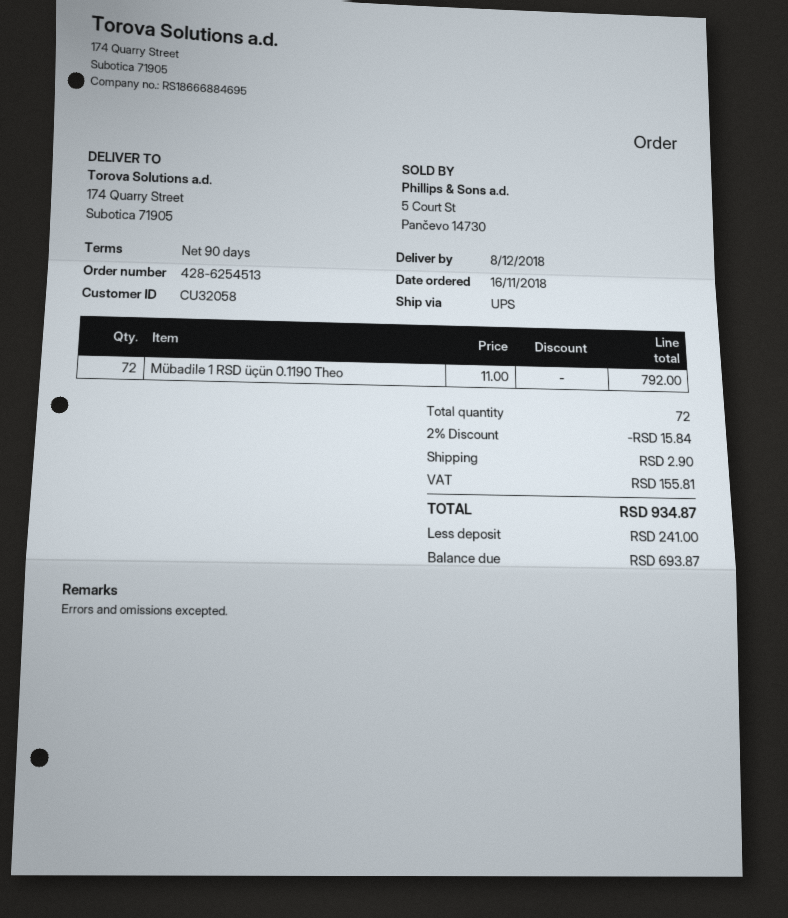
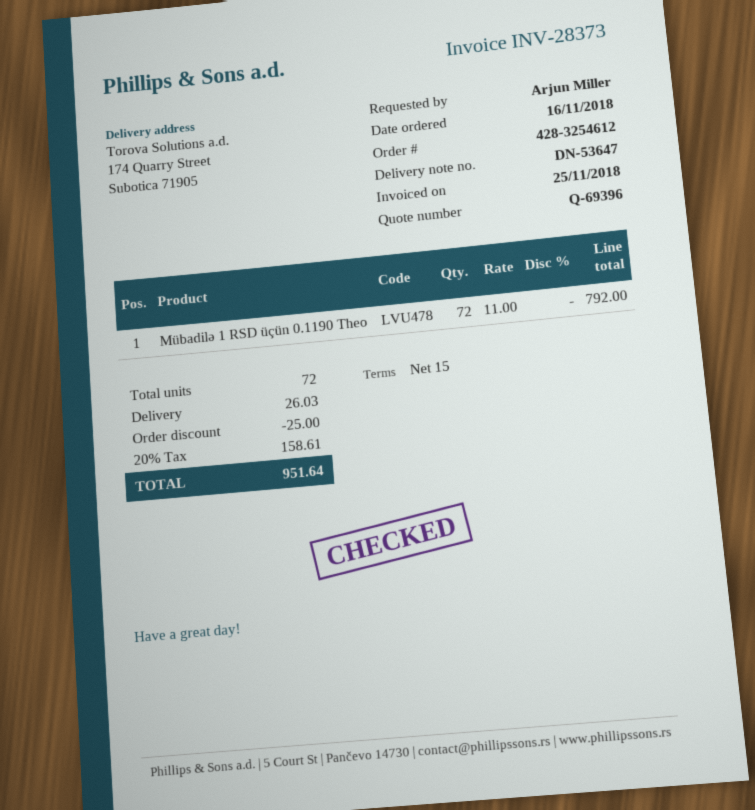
order number: 428-6254513 -> 428-3254612
payment terms: 90 days -> 15 days
discount: 15.84 -> 25.00
shipping: 2.90 -> 26.03
tax: 155.81 -> 158.61
total: 934.87 -> 951.64

